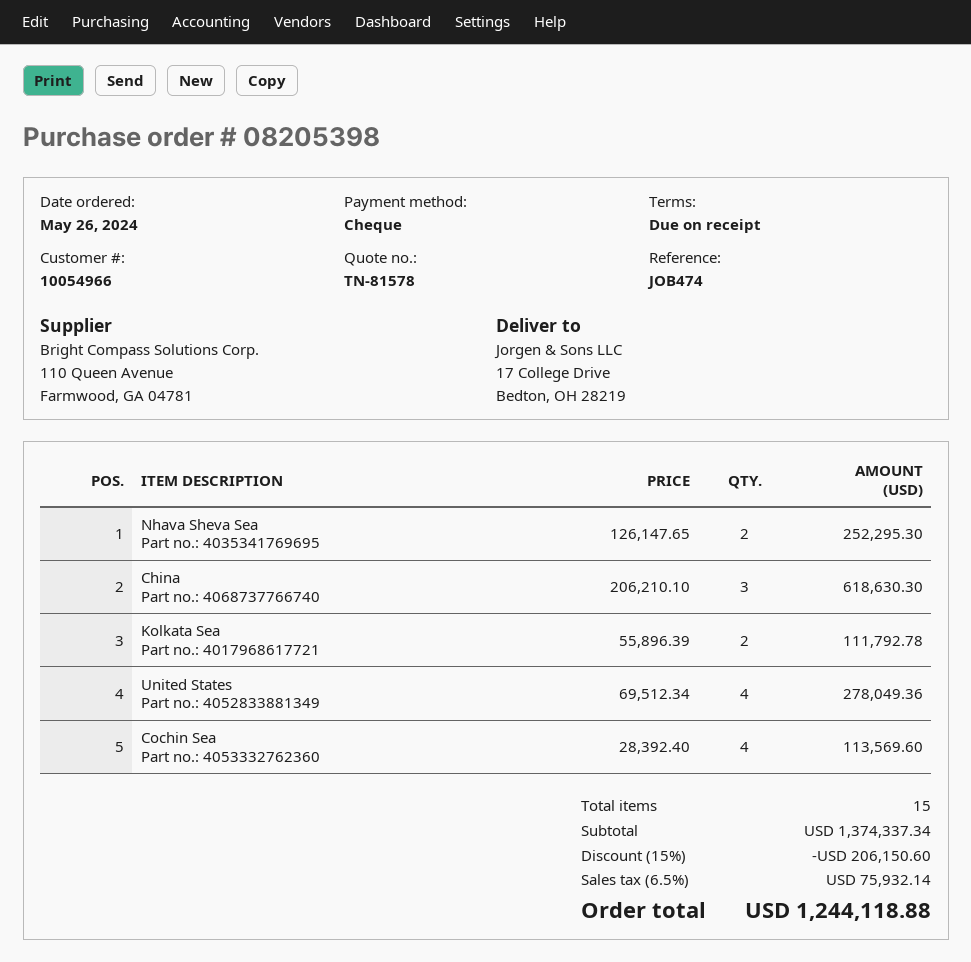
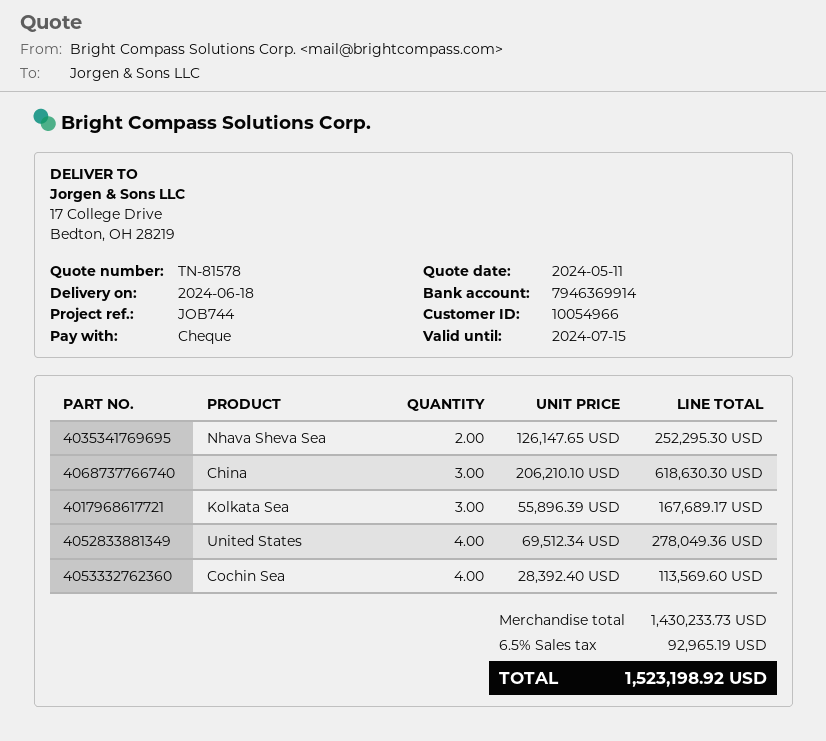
reference: JOB474 -> JOB744
Kolkata Sea: 2 x 55896.39 = 111792.78 -> 3 x 55896.39 = 167689.17
subtotal: 1374337.34 -> 1430233.73
discount: 15% = 206150.60 -> none
tax: 6.5% = 75932.14 -> 6.5% = 92965.19
total: 1244118.88 -> 1523198.92

